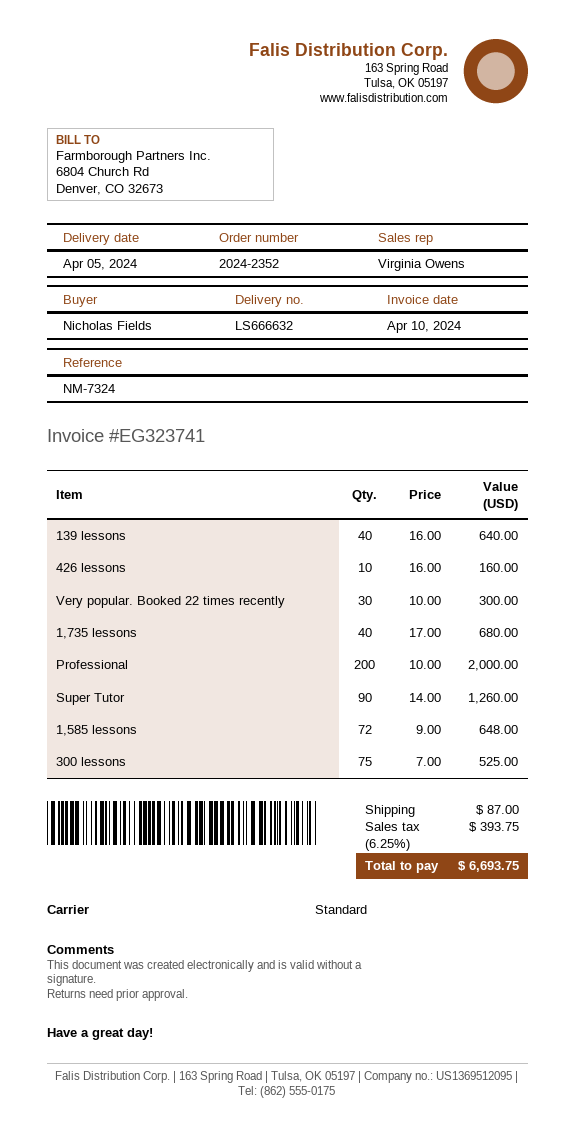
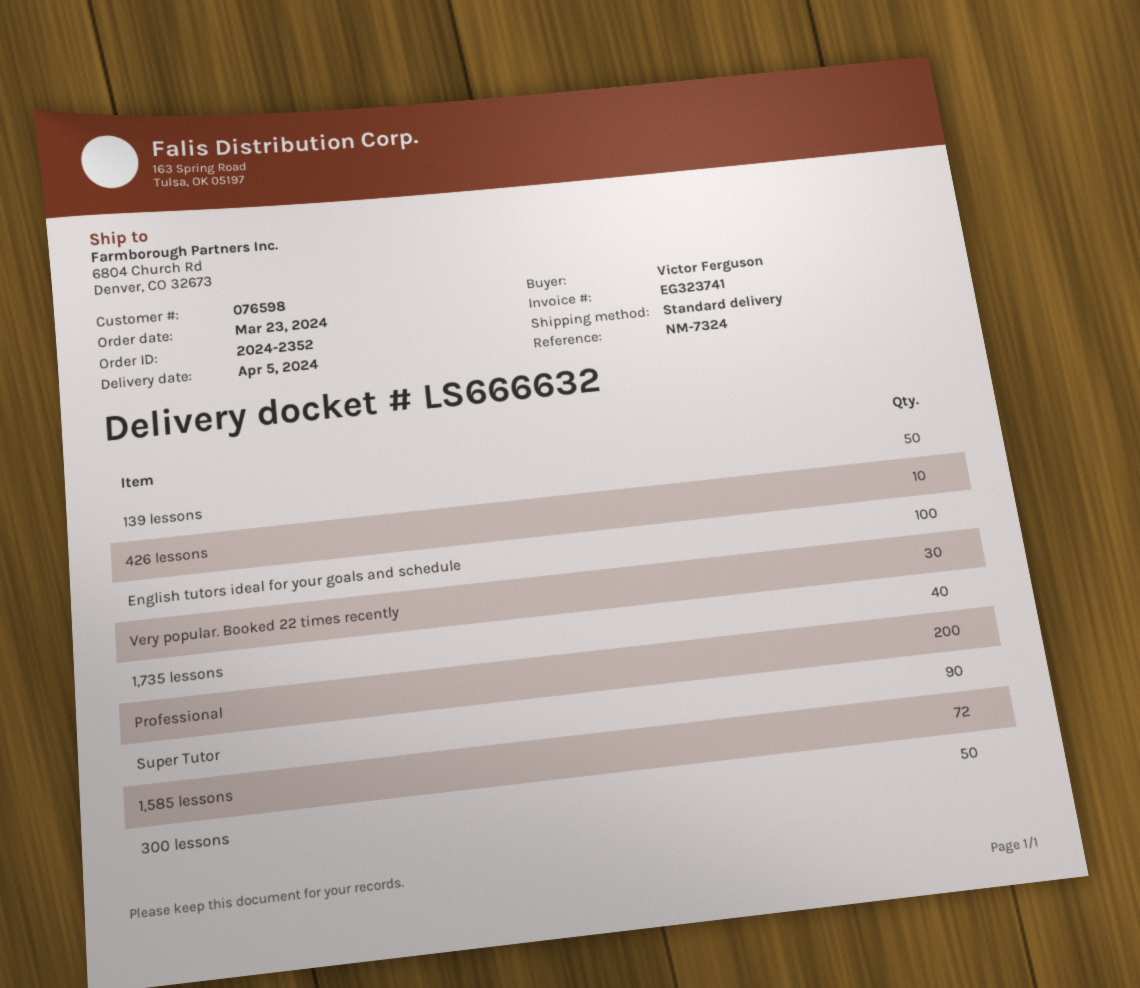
ordered by: Nicholas Fields -> Victor Ferguson
139 lessons: 40 -> 50
300 lessons: 75 -> 50
English tutors ideal for your goals and schedule: none -> 100

